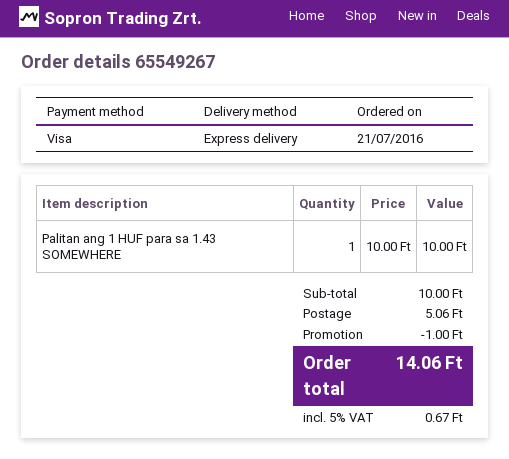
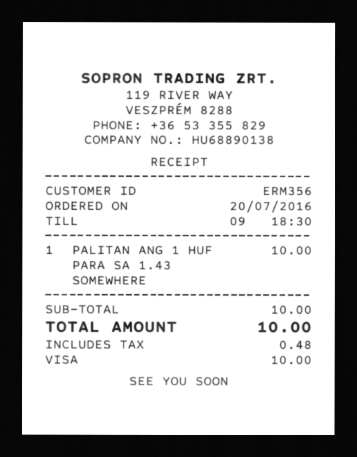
order date: 2016-07-21 -> 2016-07-20
discount: 1.00 -> none
shipping: 5.06 -> none
tax: 0.67 -> 0.48
total: 14.06 -> 10.00

